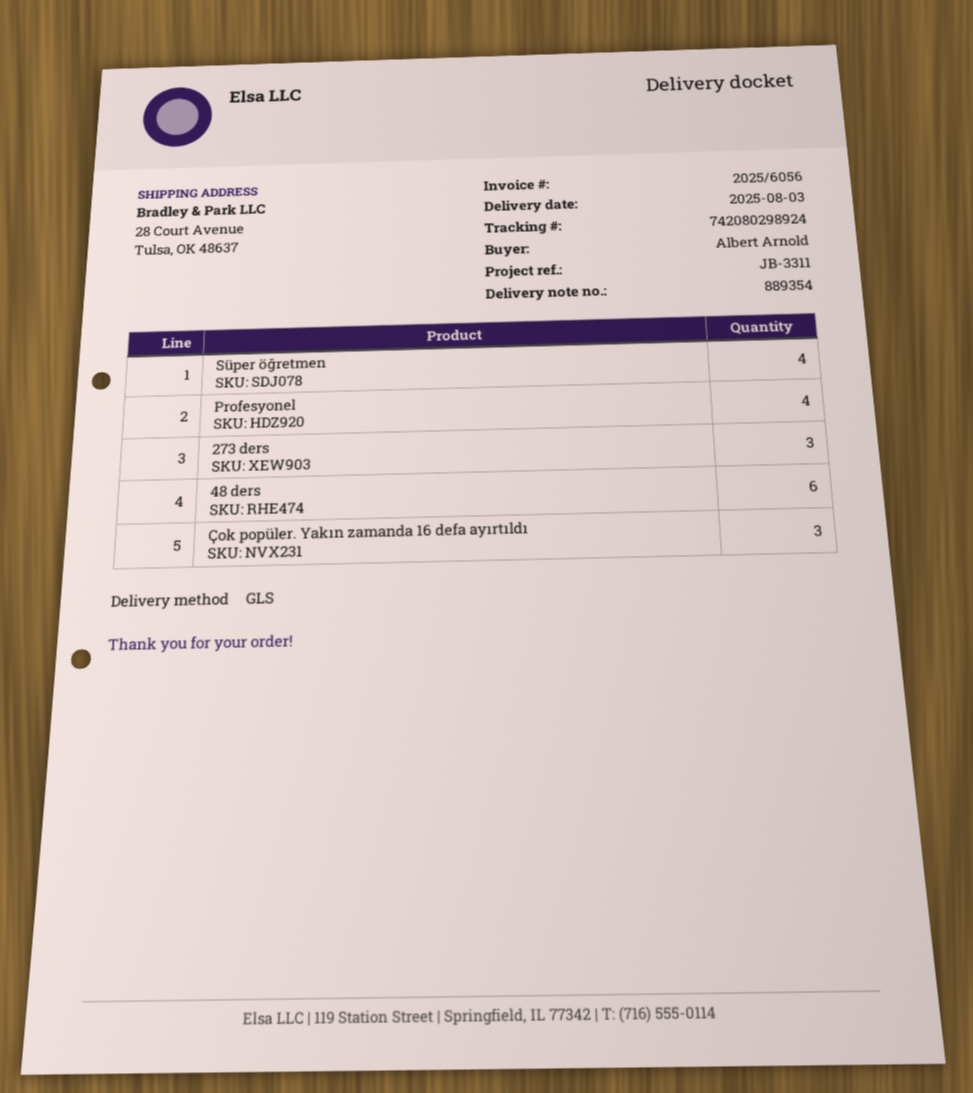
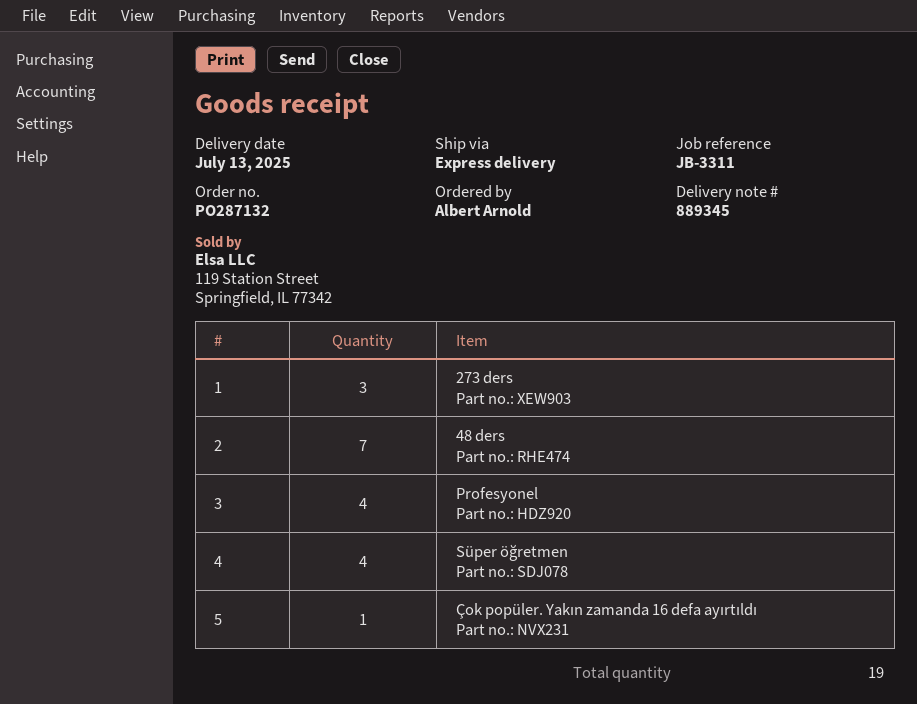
delivery note number: 889354 -> 889345
delivery date: 2025-08-03 -> 2025-07-13
shipping method: GLS -> express
48 ders: 6 -> 7
Çok popüler. Yakın zamanda 16 defa ayırtıldı: 3 -> 1

